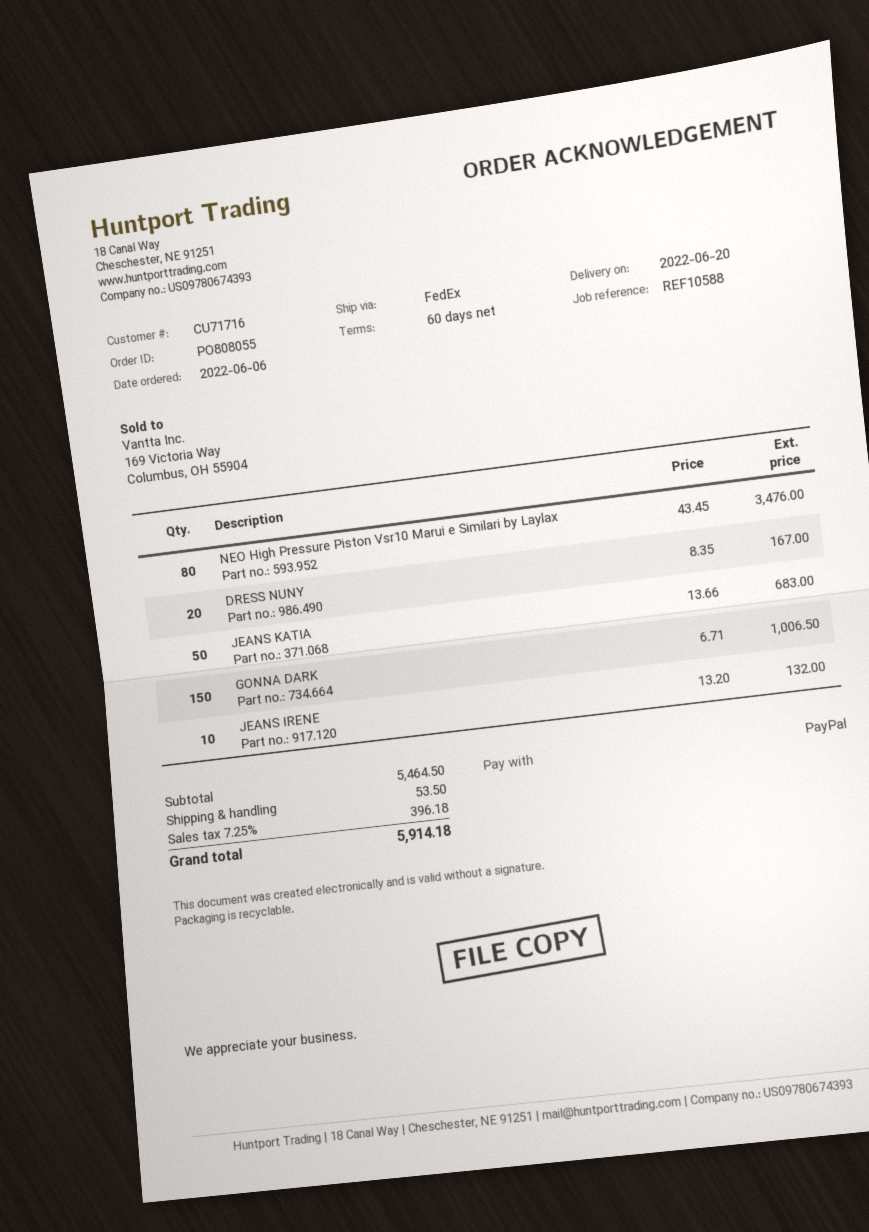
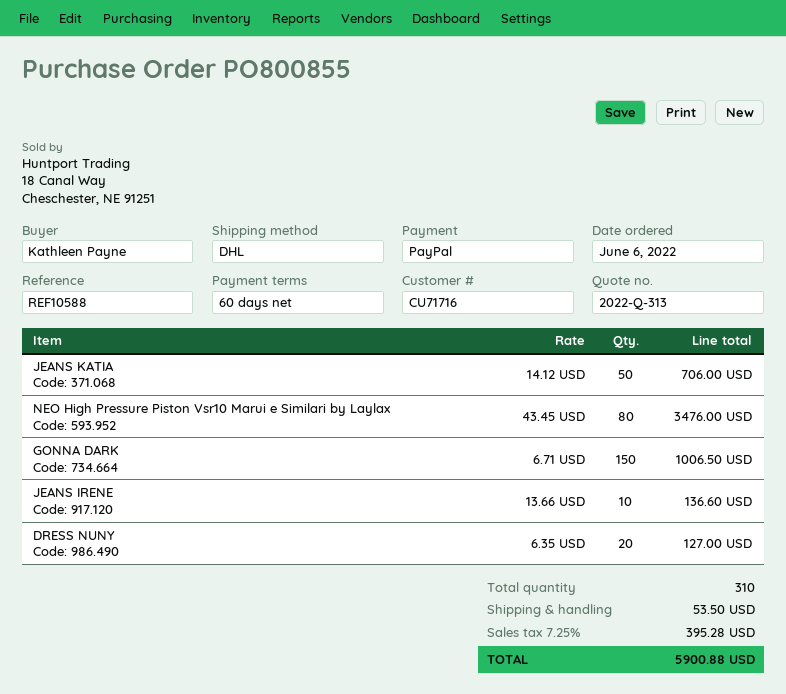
order number: PO808055 -> PO800855
shipping method: FedEx -> DHL
DRESS NUNY: 20 x 8.35 = 167.00 -> 20 x 6.35 = 127.00
JEANS KATIA: 50 x 13.66 = 683.00 -> 50 x 14.12 = 706.00
JEANS IRENE: 10 x 13.20 = 132.00 -> 10 x 13.66 = 136.60
tax: 7.25% = 396.18 -> 7.25% = 395.28
total: 5914.18 -> 5900.88

